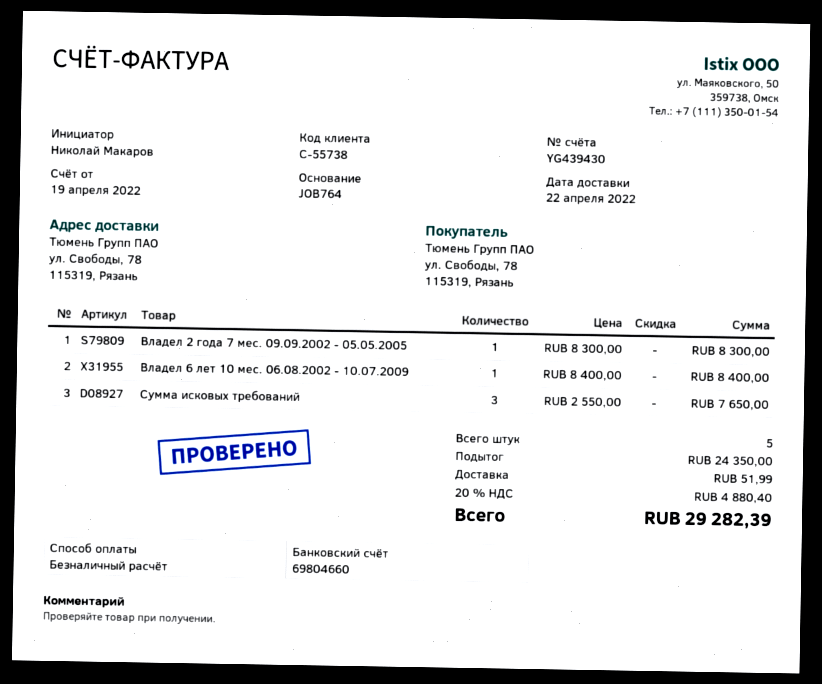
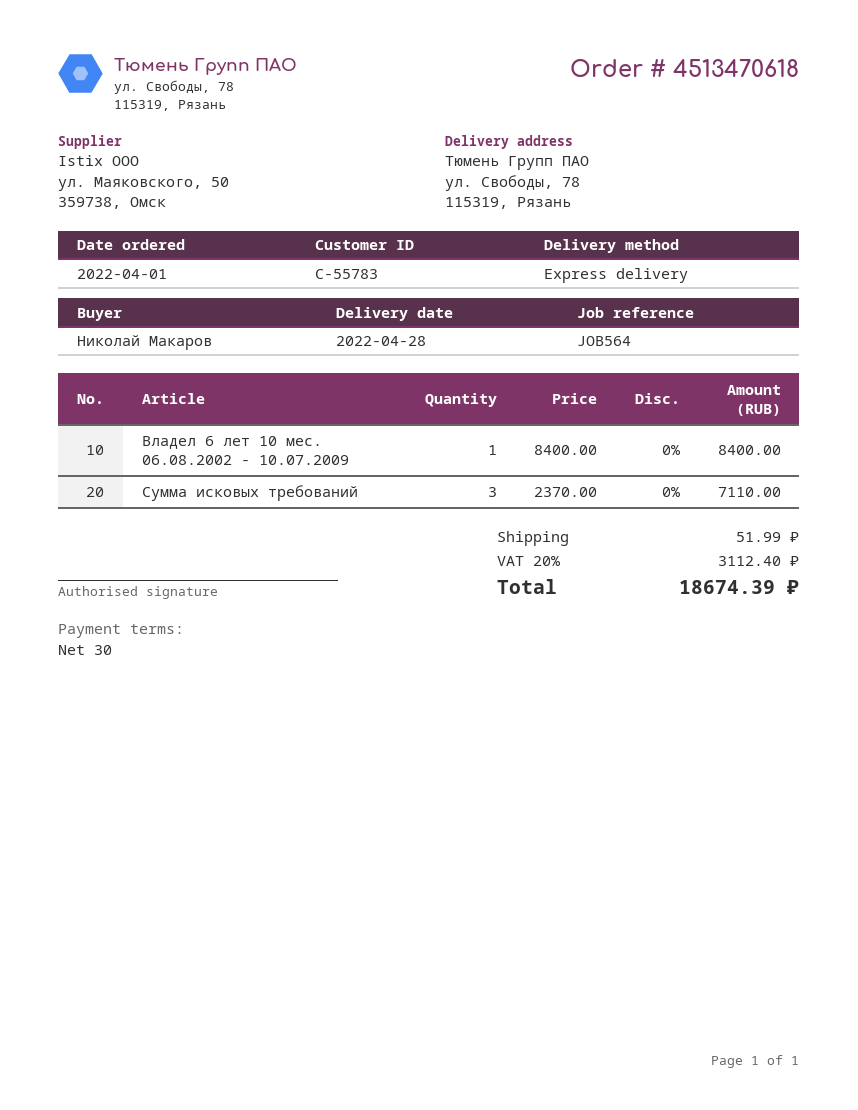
delivery date: 2022-04-22 -> 2022-04-28
customer number: C-55738 -> C-55783
reference: JOB764 -> JOB564
Владел 2 года 7 мес. 09.09.2002 - 05.05.2005: 1 x 8300.00 = 8300.00 -> none
Сумма исковых требований: 3 x 2550.00 = 7650.00 -> 3 x 2370.00 = 7110.00
tax: 20% = 4880.40 -> 20% = 3112.40
total: 29282.39 -> 18674.39

